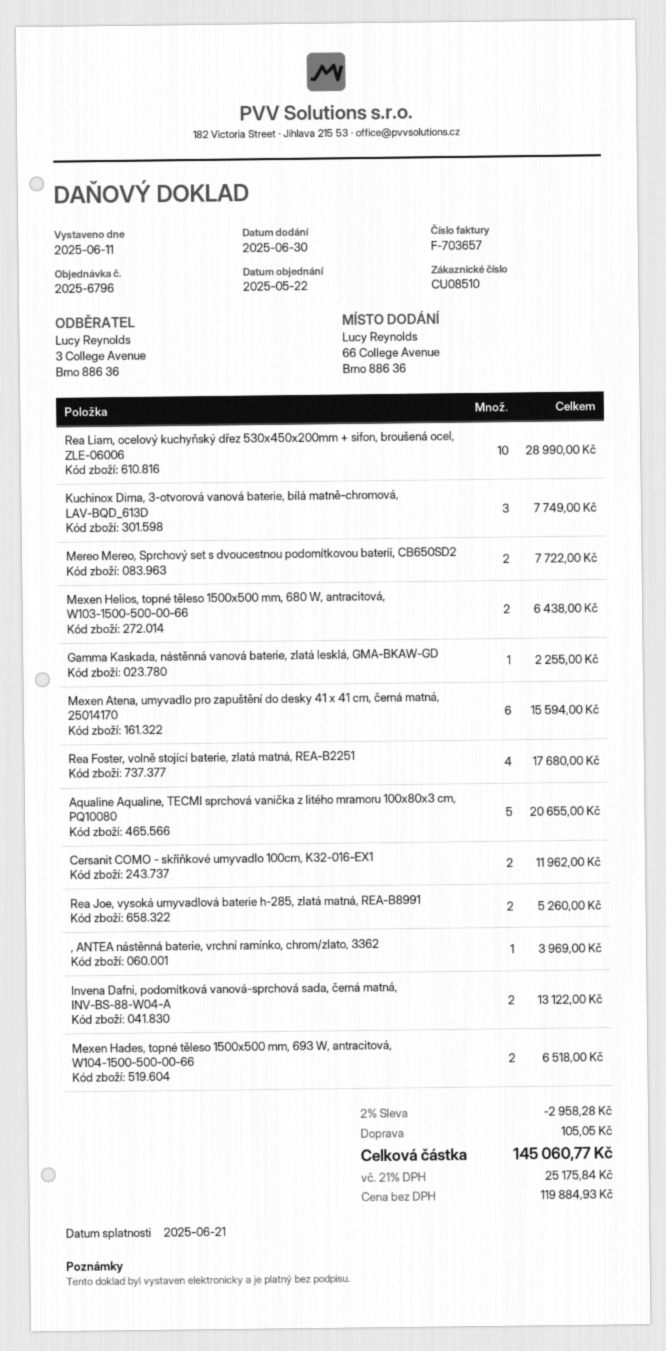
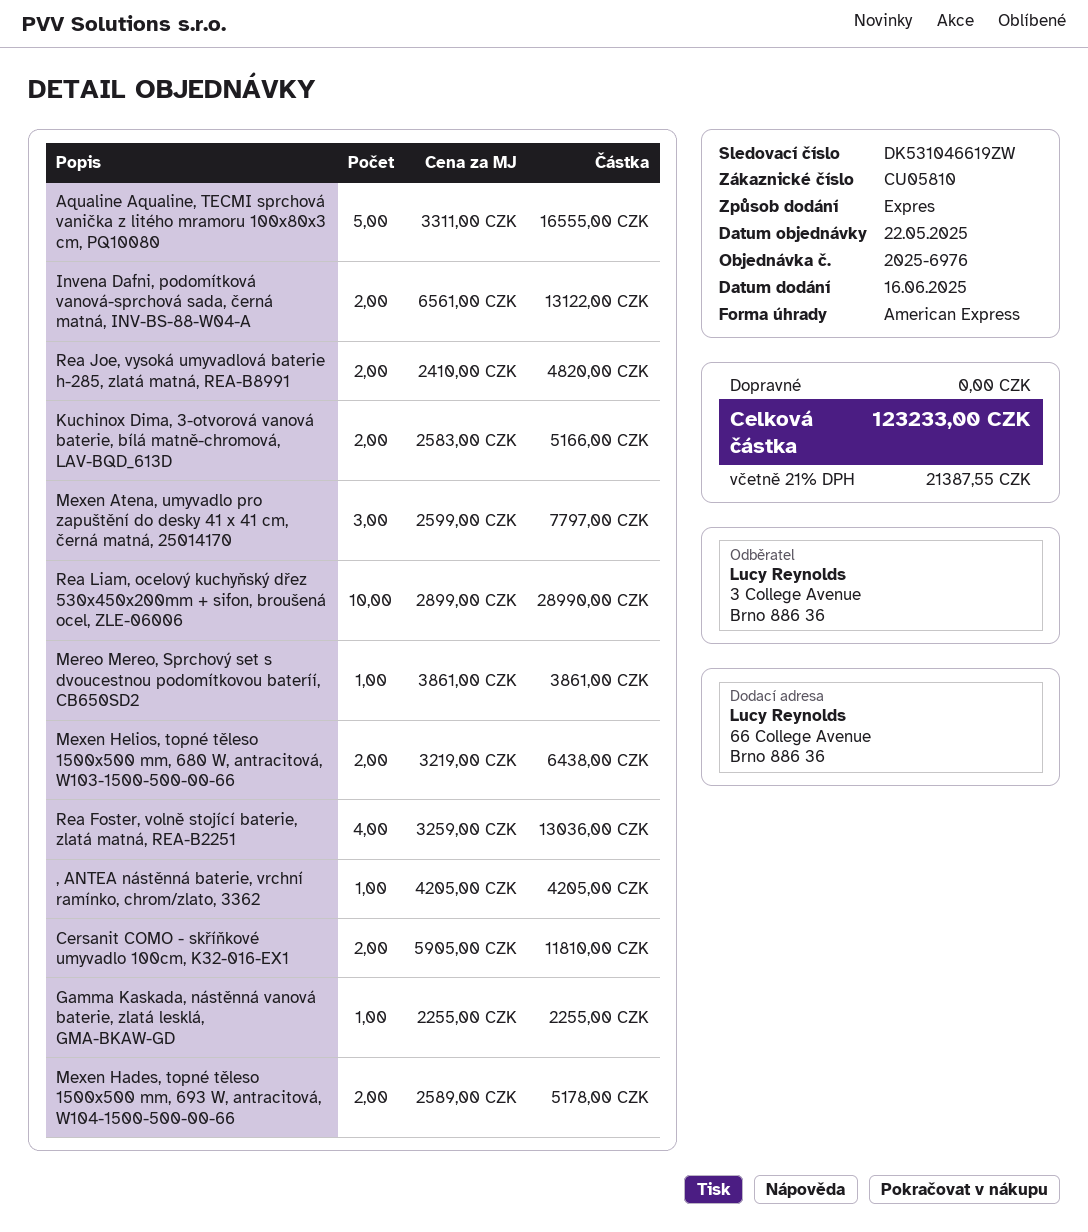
order number: 2025-6796 -> 2025-6976
delivery date: 2025-06-30 -> 2025-06-16
customer number: CU08510 -> CU05810
Kuchinox Dima, 3-otvorová vanová baterie, bílá matně-chromová, LAV-BQD_613D: 3 for 7749.00 -> 2 for 5166.00
Mereo Mereo, Sprchový set s dvoucestnou podomítkovou bateríí, CB650SD2: 2 for 7722.00 -> 1 for 3861.00
Mexen Atena, umyvadlo pro zapuštění do desky 41 x 41 cm, černá matná, 25014170: 6 for 15594.00 -> 3 for 7797.00
Rea Foster, volně stojící baterie, zlatá matná, REA-B2251: 4 for 17680.00 -> 4 for 13036.00
Aqualine Aqualine, TECMI sprchová vanička z litého mramoru 100x80x3 cm, PQ10080: 5 for 20655.00 -> 5 for 16555.00
Cersanit COMO - skříňkové umyvadlo 100cm, K32-016-EX1: 2 for 11962.00 -> 2 for 11810.00
Rea Joe, vysoká umyvadlová baterie h-285, zlatá matná, REA-B8991: 2 for 5260.00 -> 2 for 4820.00
, ANTEA nástěnná baterie, vrchní ramínko, chrom/zlato, 3362: 1 for 3969.00 -> 1 for 4205.00
Mexen Hades, topné těleso 1500x500 mm, 693 W, antracitová, W104-1500-500-00-66: 2 for 6518.00 -> 2 for 5178.00
discount: 2% = 2958.28 -> none
shipping: 105.05 -> 0.00
tax: 21% = 25175.84 -> 21% = 21387.55
total: 145060.77 -> 123233.00

